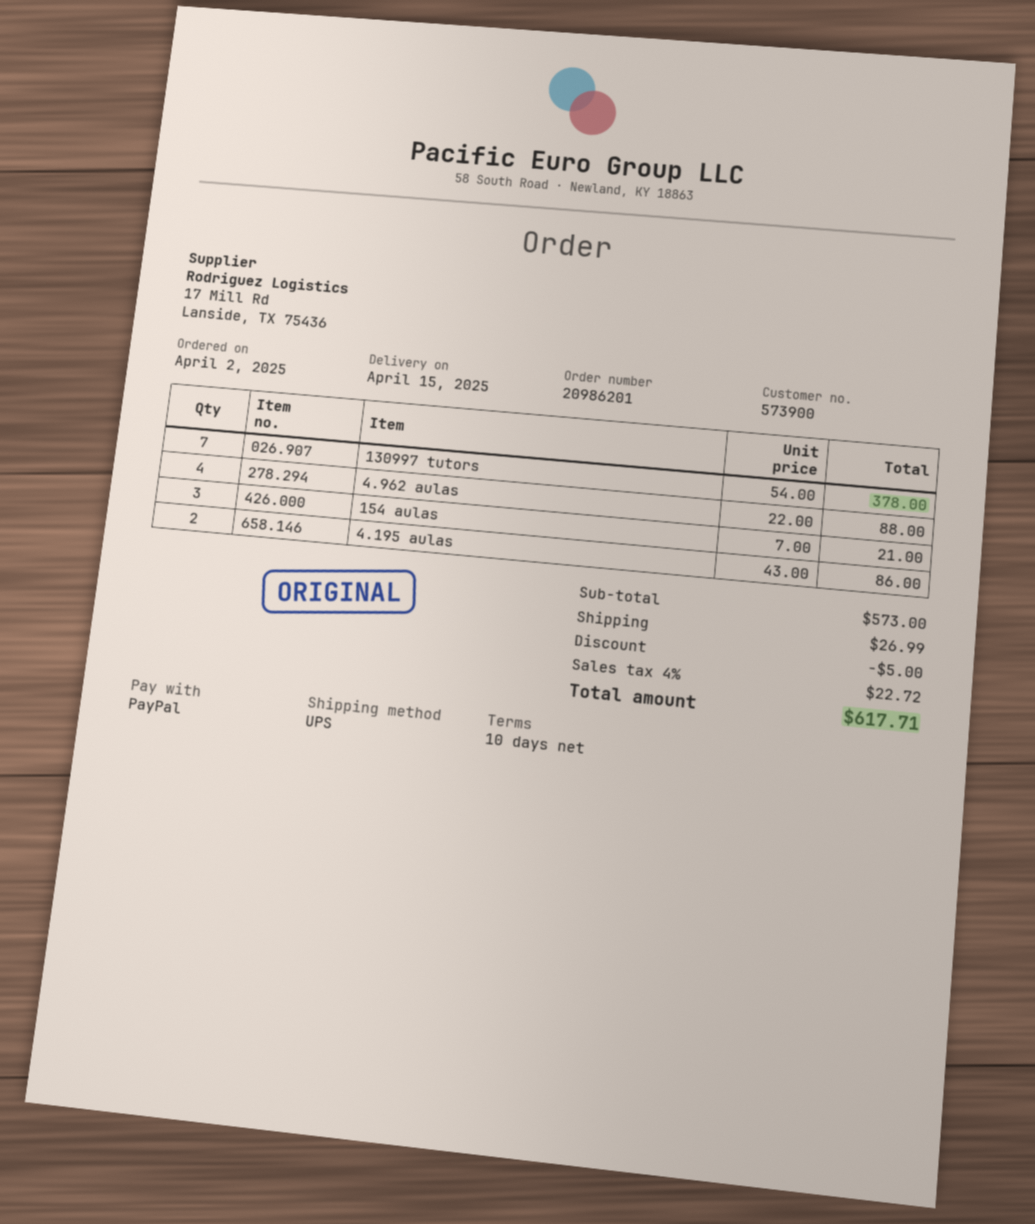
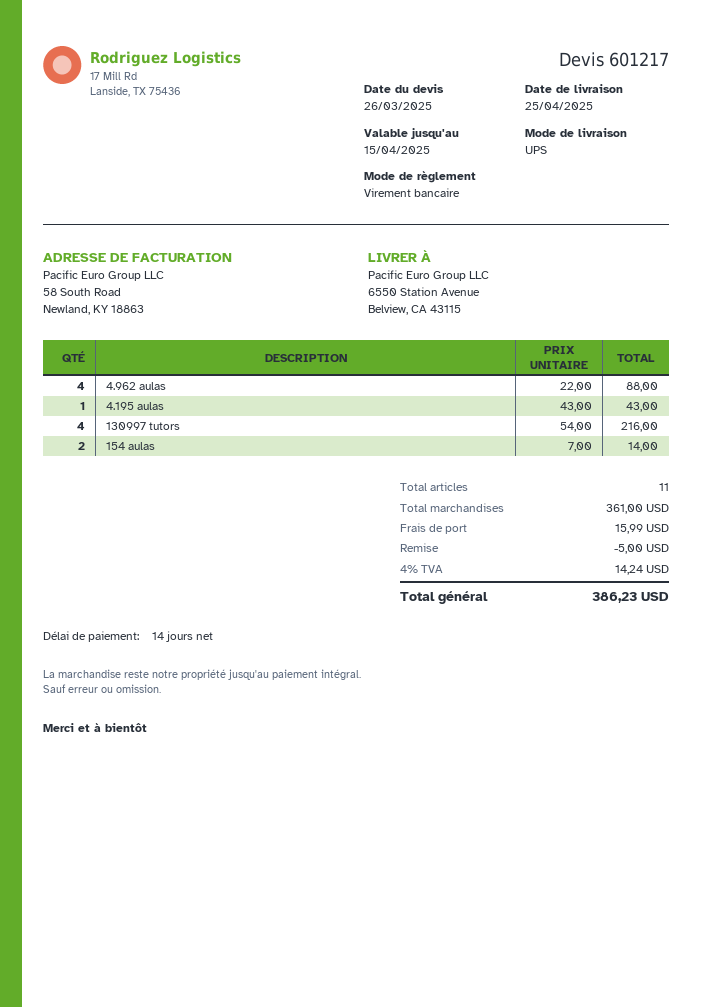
delivery date: 2025-04-15 -> 2025-04-25
payment terms: 10 days -> 14 days
payment method: PayPal -> bank transfer
130997 tutors: 7 x 54.00 = 378.00 -> 4 x 54.00 = 216.00
154 aulas: 3 x 7.00 = 21.00 -> 2 x 7.00 = 14.00
4.195 aulas: 2 x 43.00 = 86.00 -> 1 x 43.00 = 43.00
subtotal: 573.00 -> 361.00
shipping: 26.99 -> 15.99
tax: 4% = 22.72 -> 4% = 14.24
total: 617.71 -> 386.23

